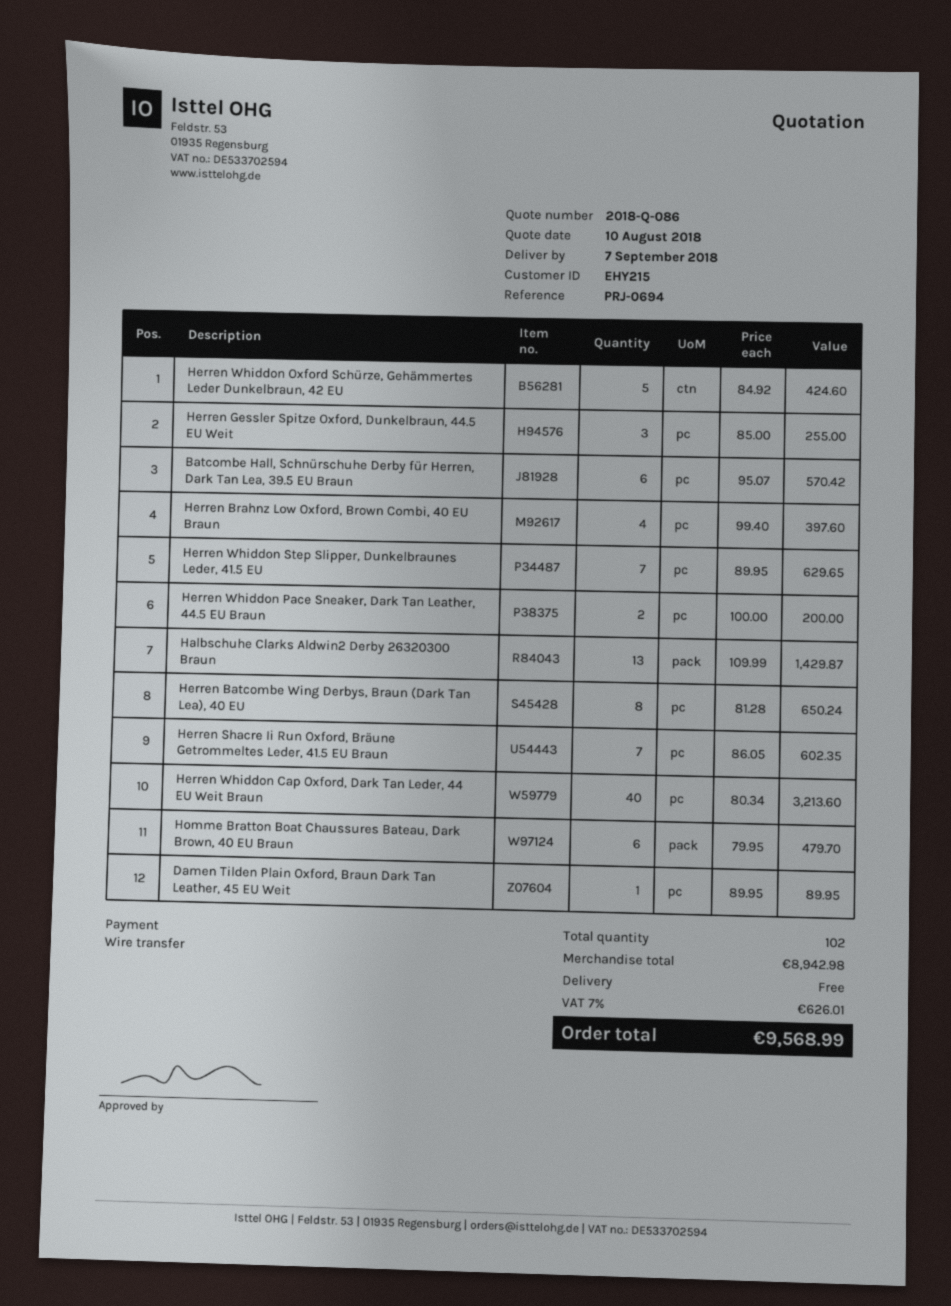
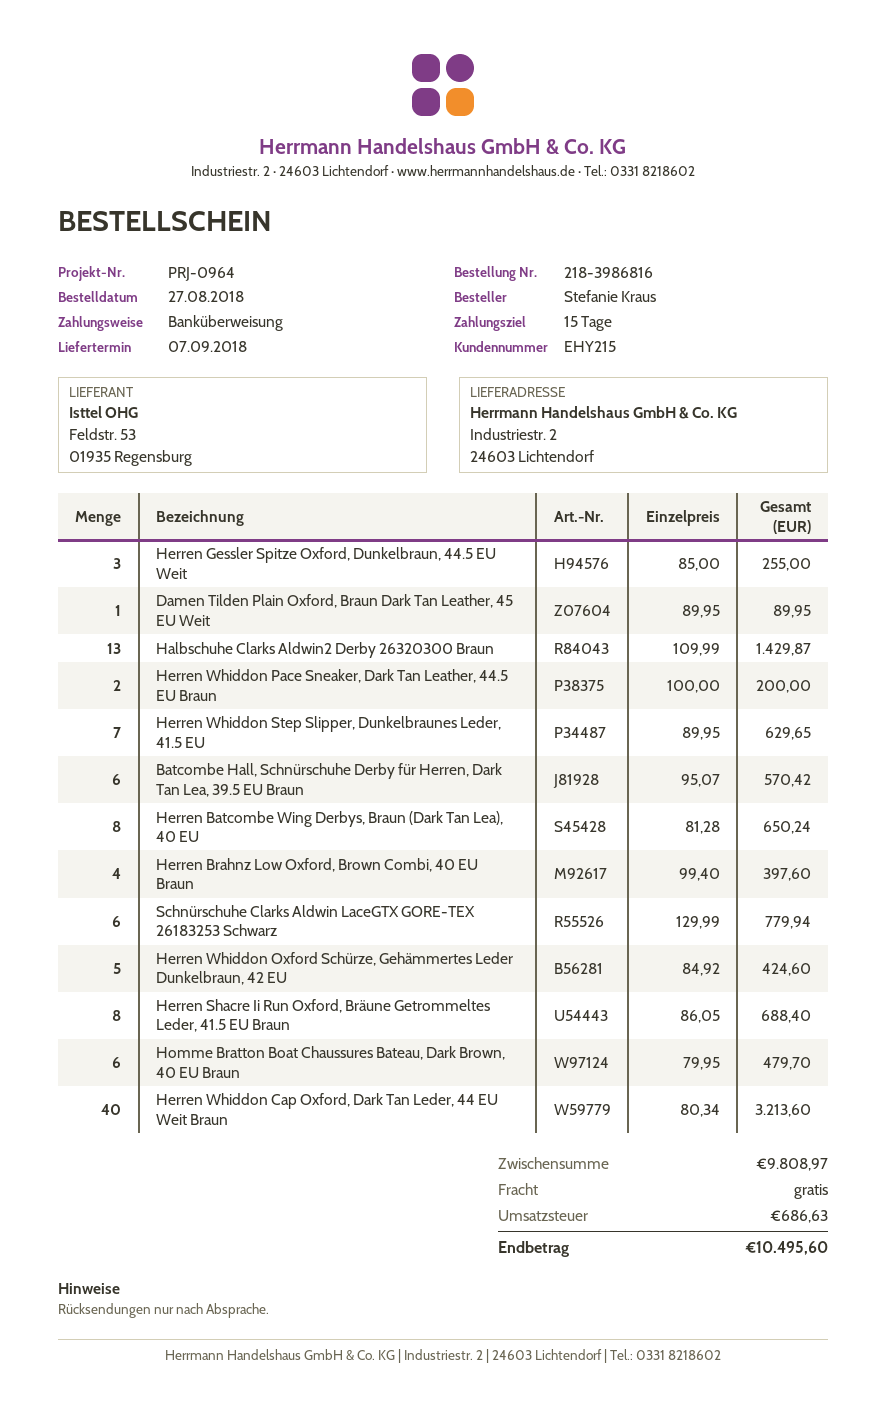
reference: PRJ-0694 -> PRJ-0964
Herren Shacre Ii Run Oxford, Bräune Getrommeltes Leder, 41.5 EU Braun: 7 x 86.05 = 602.35 -> 8 x 86.05 = 688.40
Schnürschuhe Clarks Aldwin LaceGTX GORE-TEX 26183253 Schwarz: none -> 6 x 129.99 = 779.94
subtotal: 8942.98 -> 9808.97
tax: 626.01 -> 686.63
total: 9568.99 -> 10495.60

